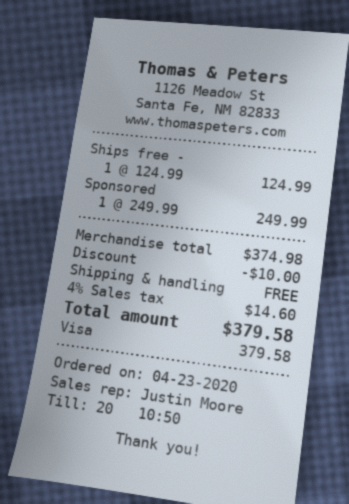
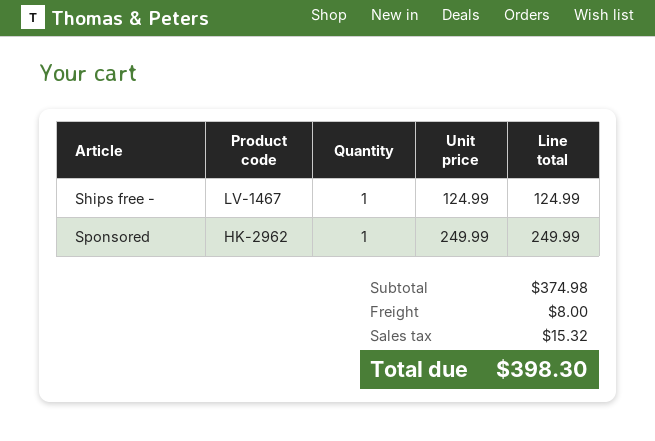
discount: 10.00 -> none
shipping: 0.00 -> 8.00
tax: 14.60 -> 15.32
total: 379.58 -> 398.30

